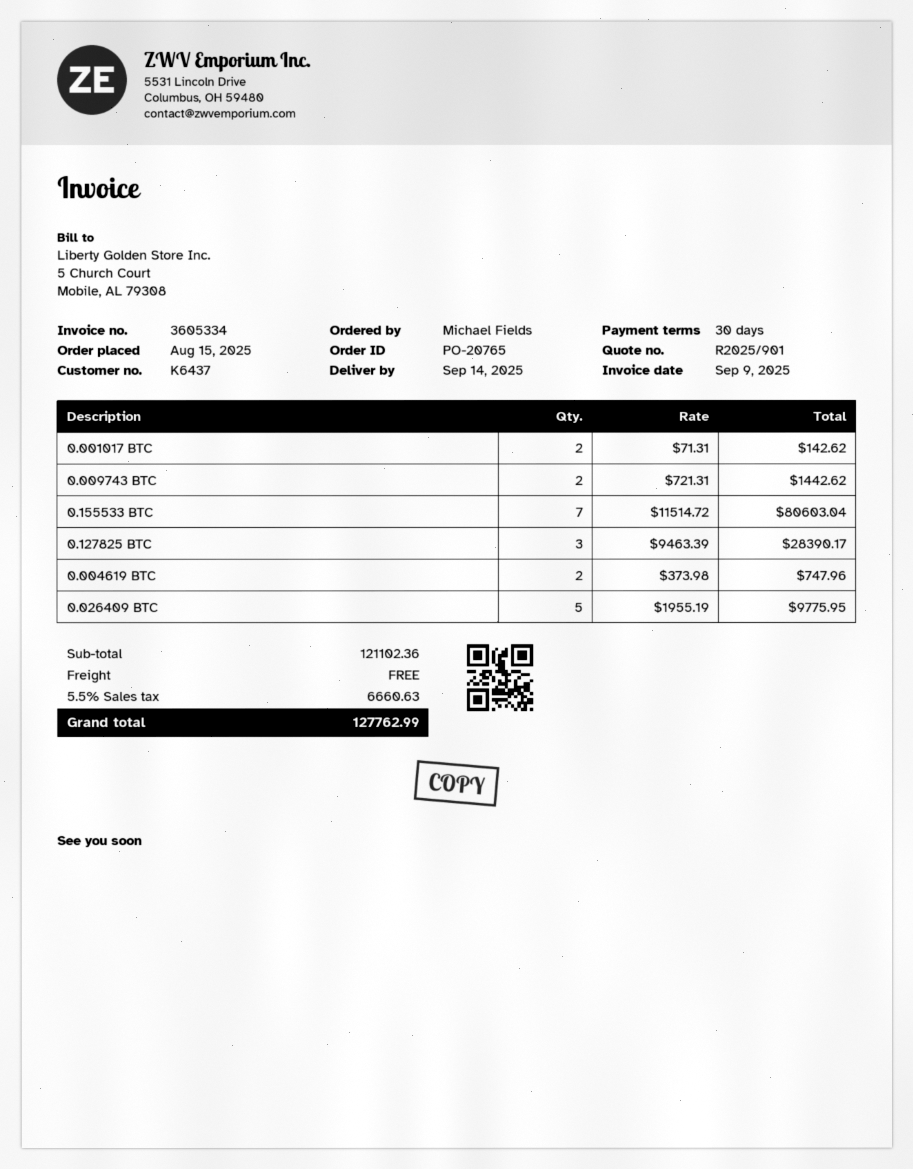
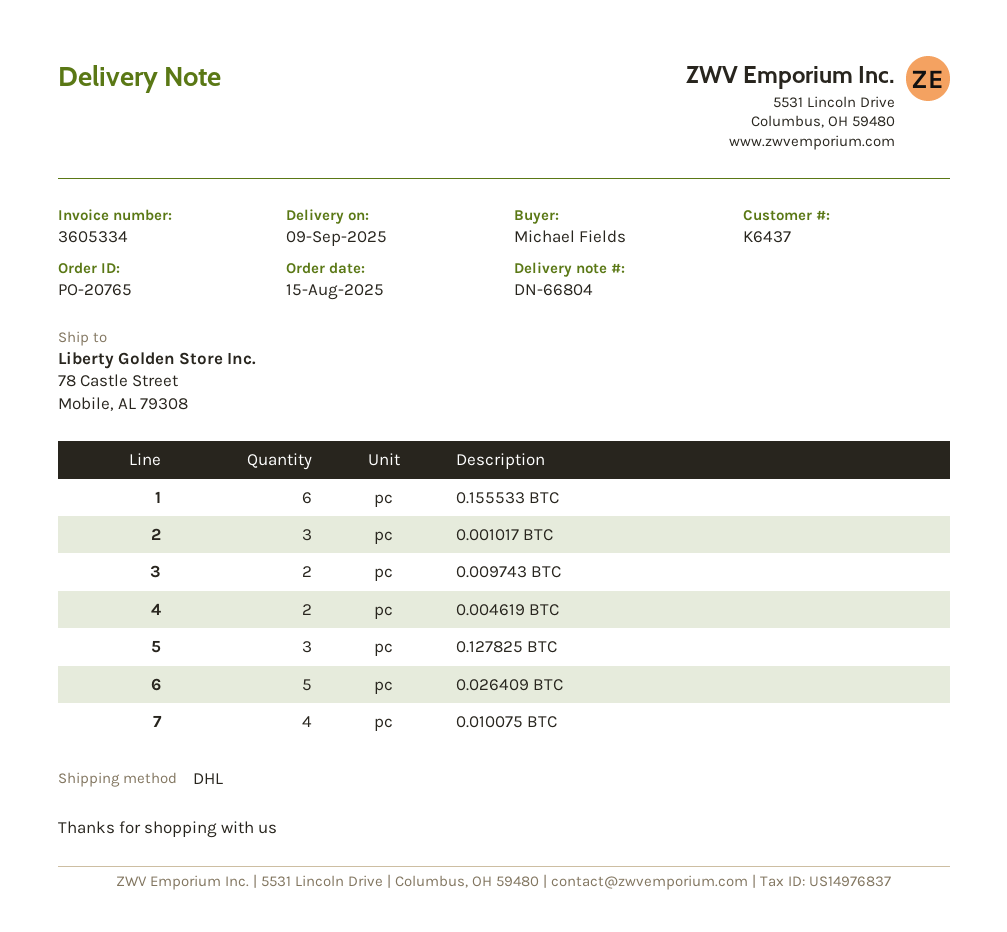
delivery date: 2025-09-14 -> 2025-09-09
0.001017 BTC: 2 -> 3
0.155533 BTC: 7 -> 6
0.010075 BTC: none -> 4

